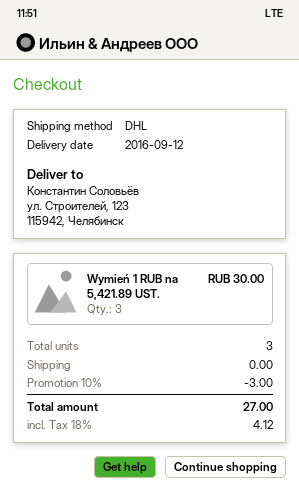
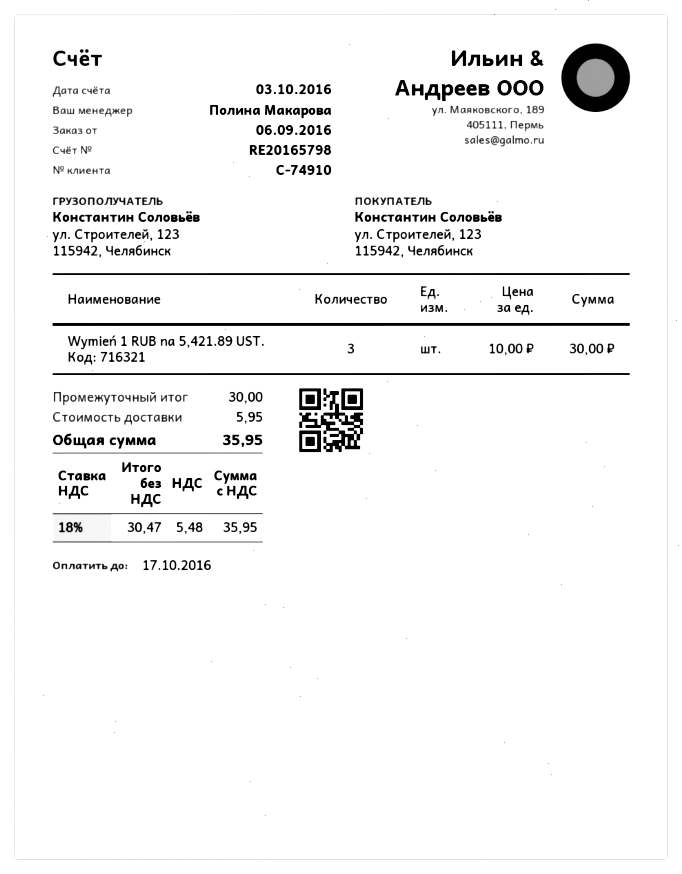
discount: 10% = 3.00 -> none
shipping: 0.00 -> 5.95
tax: 18% = 4.12 -> 18% = 5.48
total: 27.00 -> 35.95

